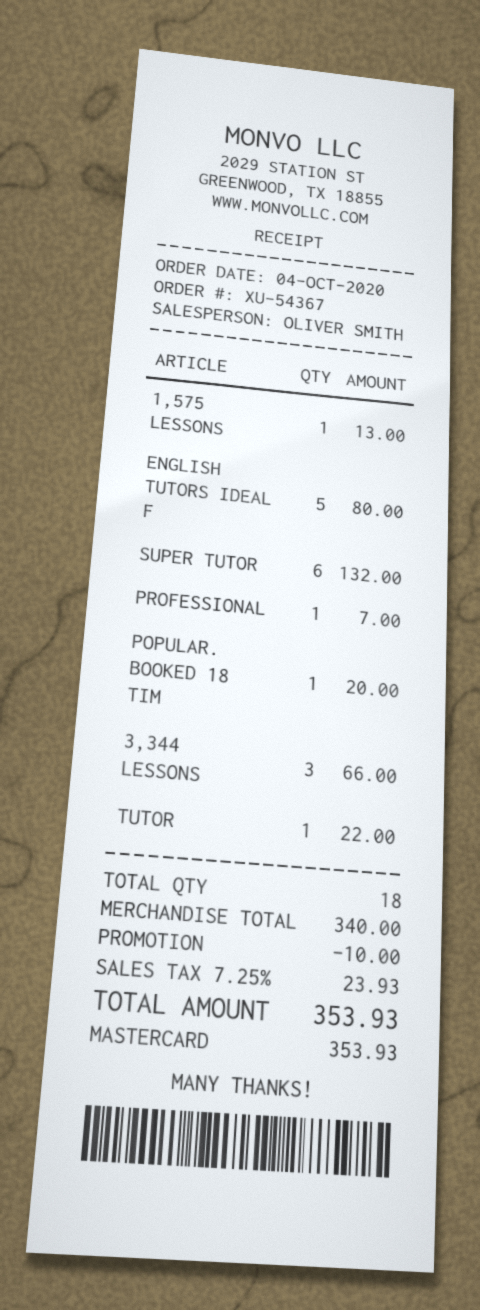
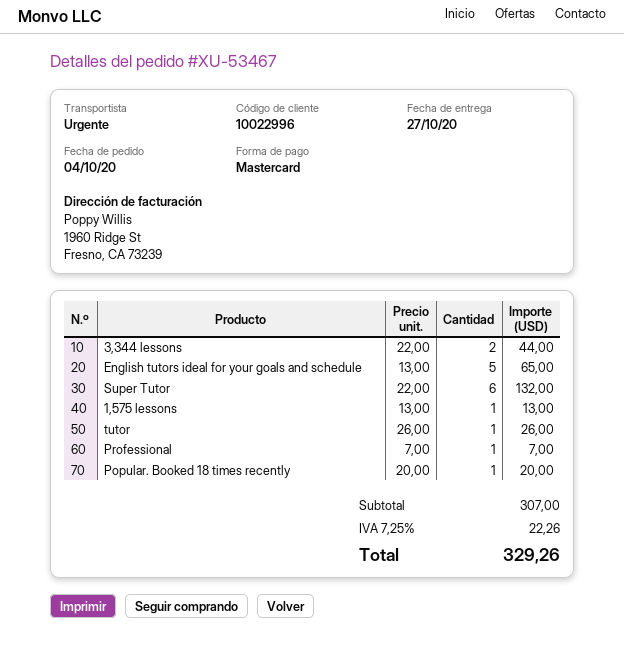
order number: XU-54367 -> XU-53467
ENGLISH TUTORS IDEAL F: 5 for 80.00 -> 5 for 65.00
3,344 LESSONS: 3 for 66.00 -> 2 for 44.00
TUTOR: 1 for 22.00 -> 1 for 26.00
subtotal: 340.00 -> 307.00
discount: 10.00 -> none
tax: 7.25% = 23.93 -> 7.25% = 22.26
total: 353.93 -> 329.26

